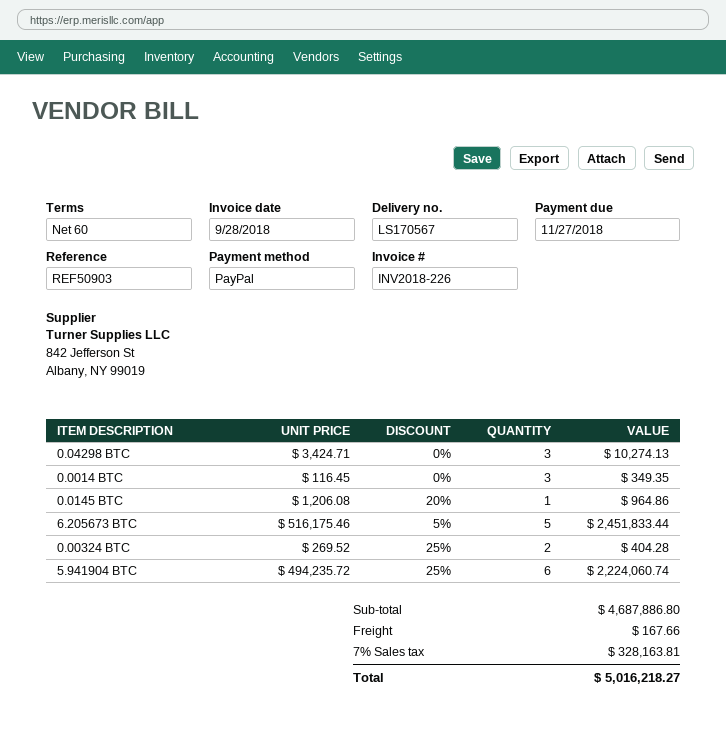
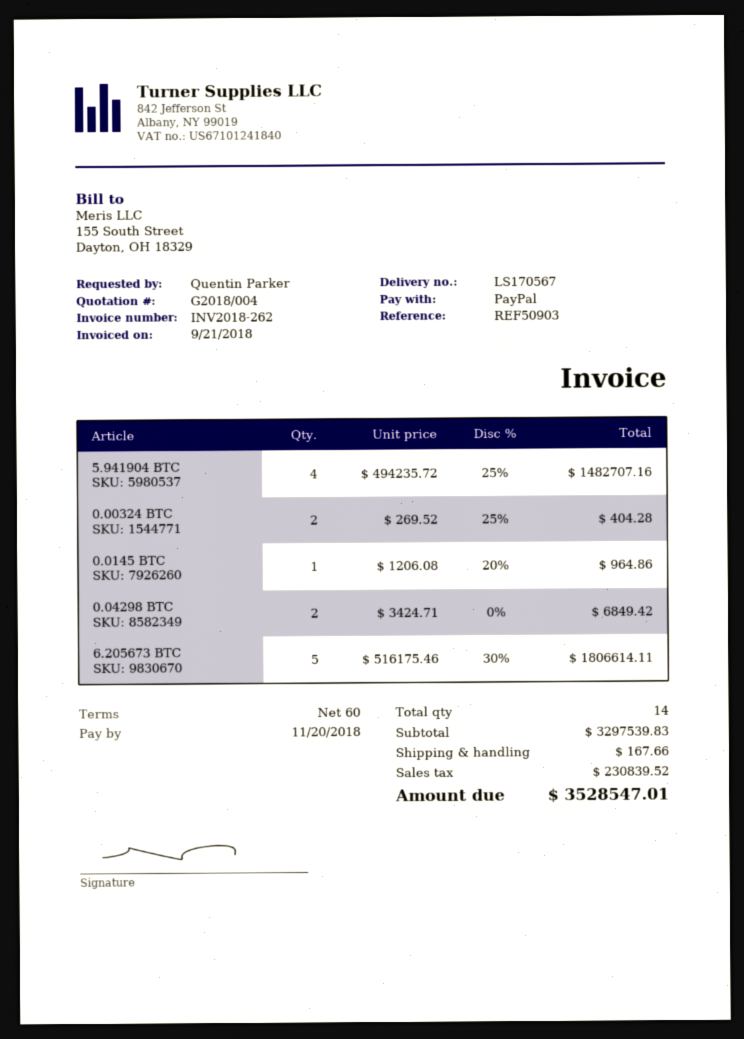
invoice number: INV2018-226 -> INV2018-262
invoice date: 2018-09-28 -> 2018-09-21
due date: 2018-11-27 -> 2018-11-20
0.04298 BTC: 3 x 3424.71 = 10274.13 -> 2 x 3424.71 = 6849.42
0.0014 BTC: 3 x 116.45 = 349.35 -> none
6.205673 BTC: 5 x 516175.46 - 5% = 2451833.44 -> 5 x 516175.46 - 30% = 1806614.11
5.941904 BTC: 6 x 494235.72 - 25% = 2224060.74 -> 4 x 494235.72 - 25% = 1482707.16
subtotal: 4687886.80 -> 3297539.83
tax: 328163.81 -> 230839.52
total: 5016218.27 -> 3528547.01

